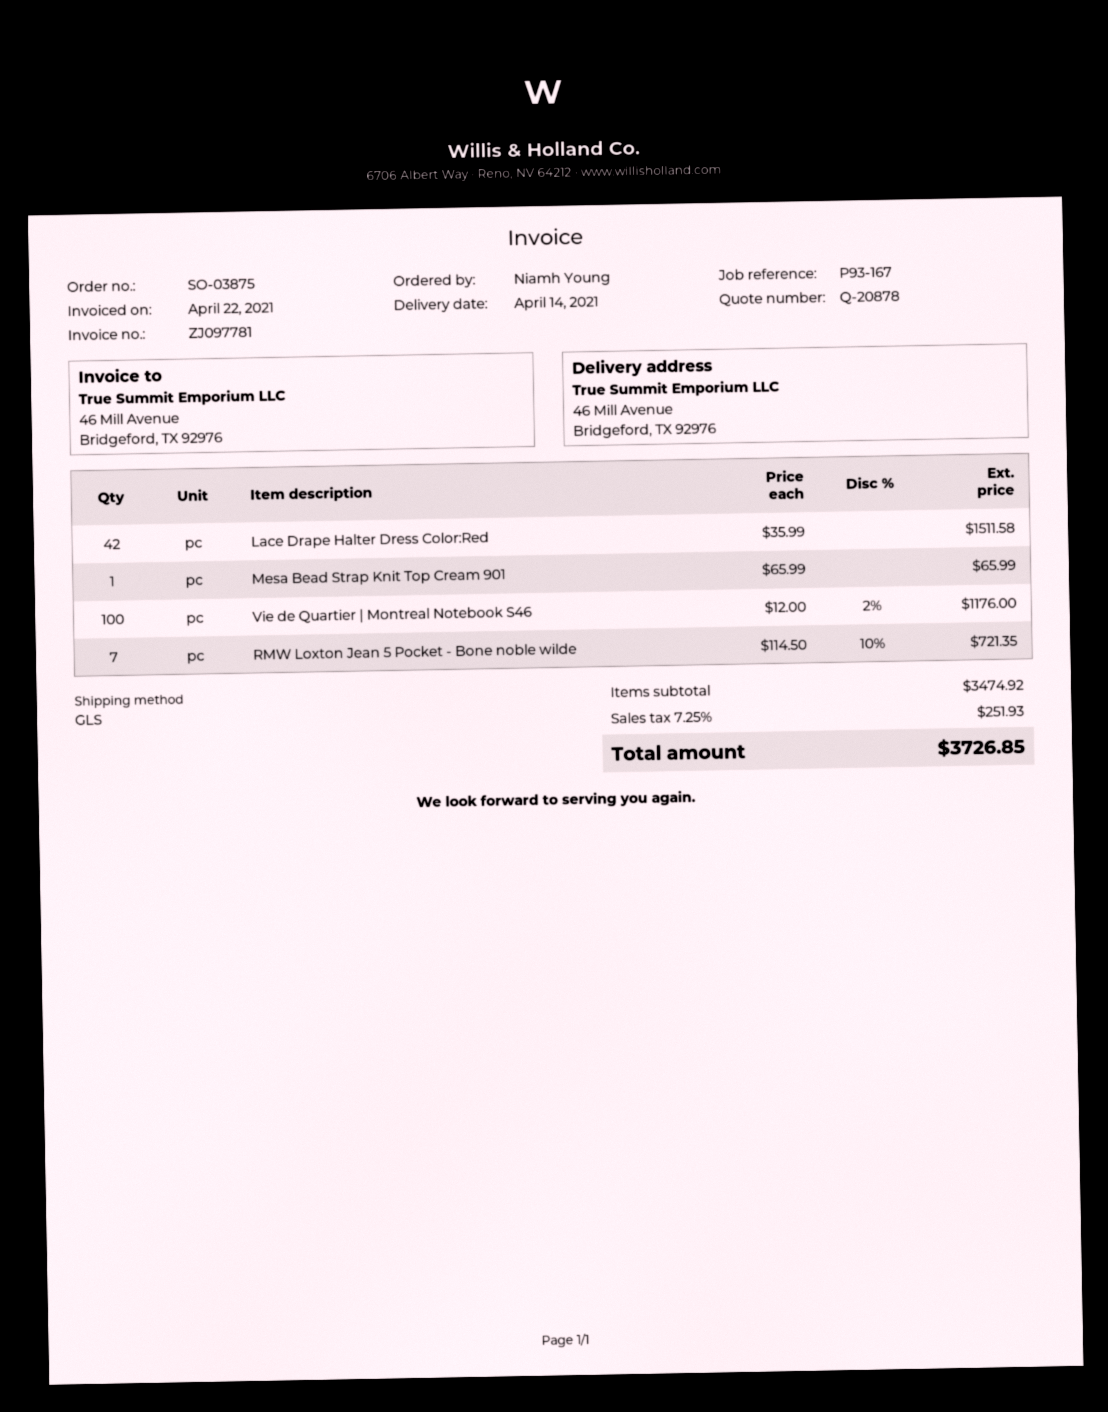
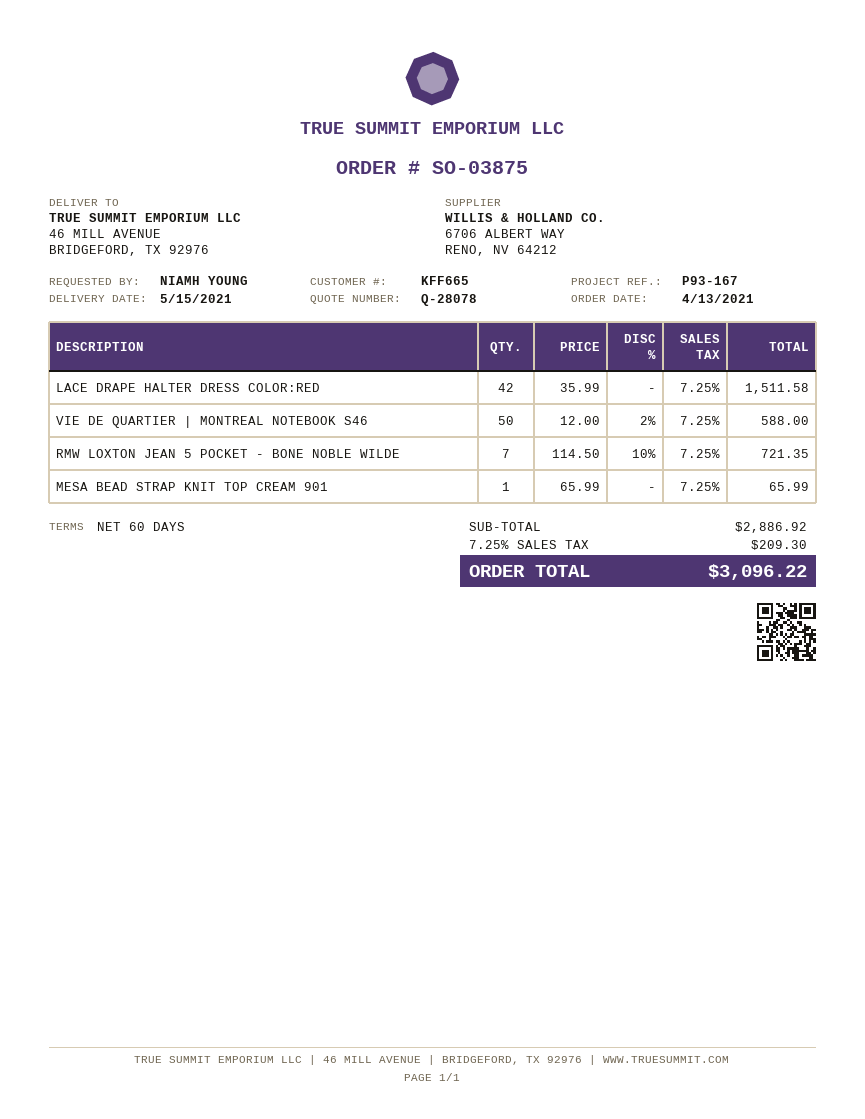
quote number: Q-20878 -> Q-28078
delivery date: 2021-04-14 -> 2021-05-15
Vie de Quartier | Montreal Notebook S46: 100 x 12.00 - 2% = 1176.00 -> 50 x 12.00 - 2% = 588.00
subtotal: 3474.92 -> 2886.92
tax: 7.25% = 251.93 -> 7.25% = 209.30
total: 3726.85 -> 3096.22

